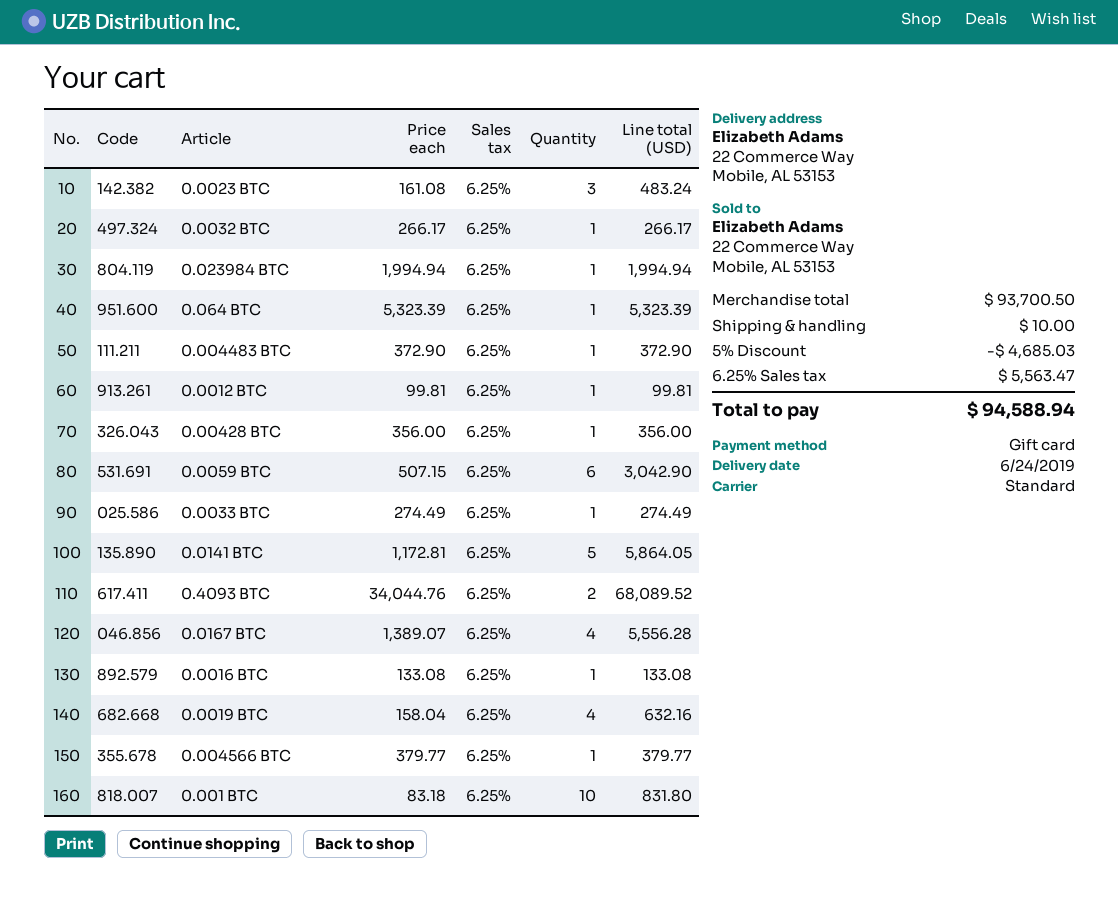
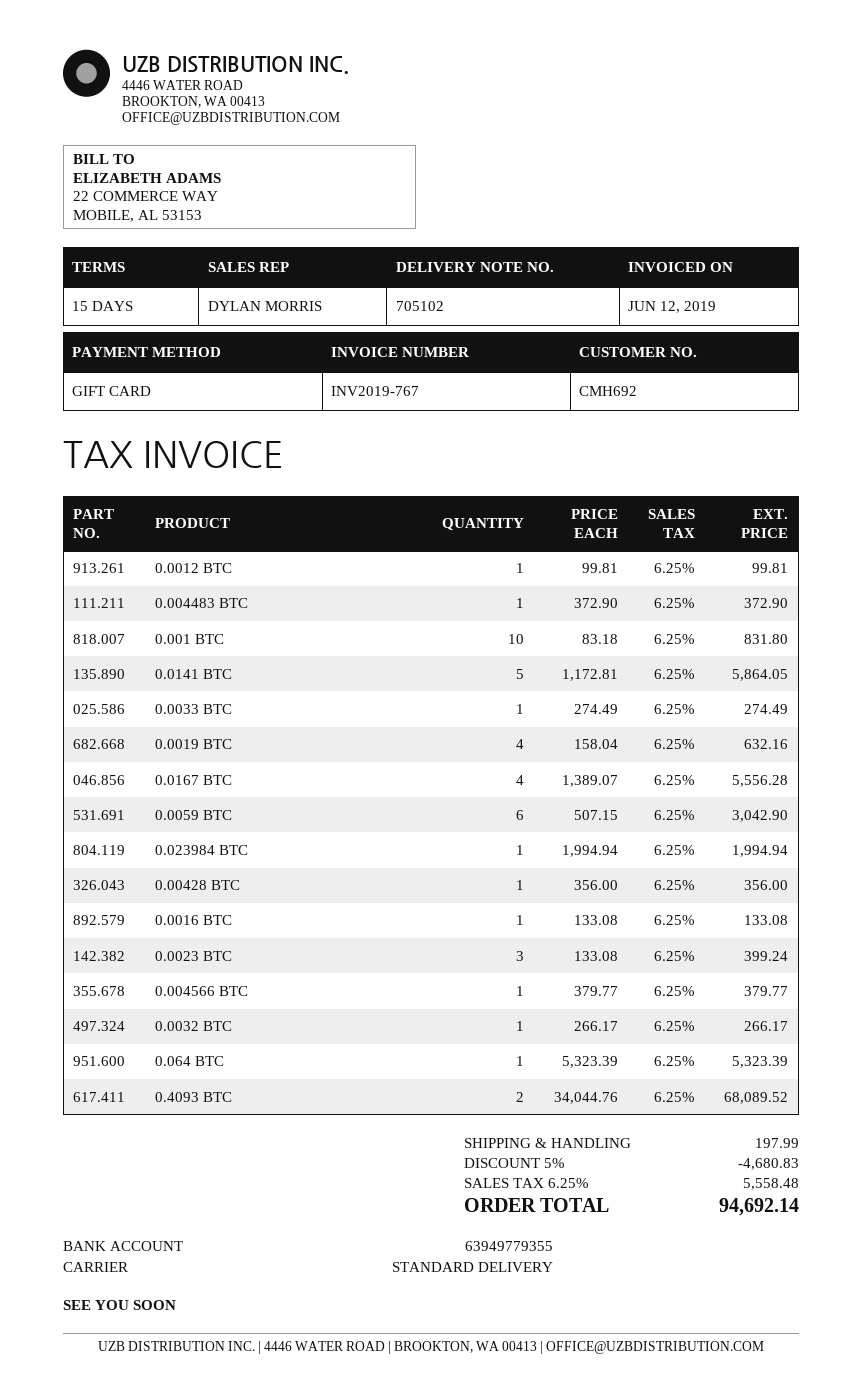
0.0023 BTC: 3 x 161.08 = 483.24 -> 3 x 133.08 = 399.24
discount: 5% = 4685.03 -> 5% = 4680.83
shipping: 10.00 -> 197.99
tax: 6.25% = 5563.47 -> 6.25% = 5558.48
total: 94588.94 -> 94692.14

